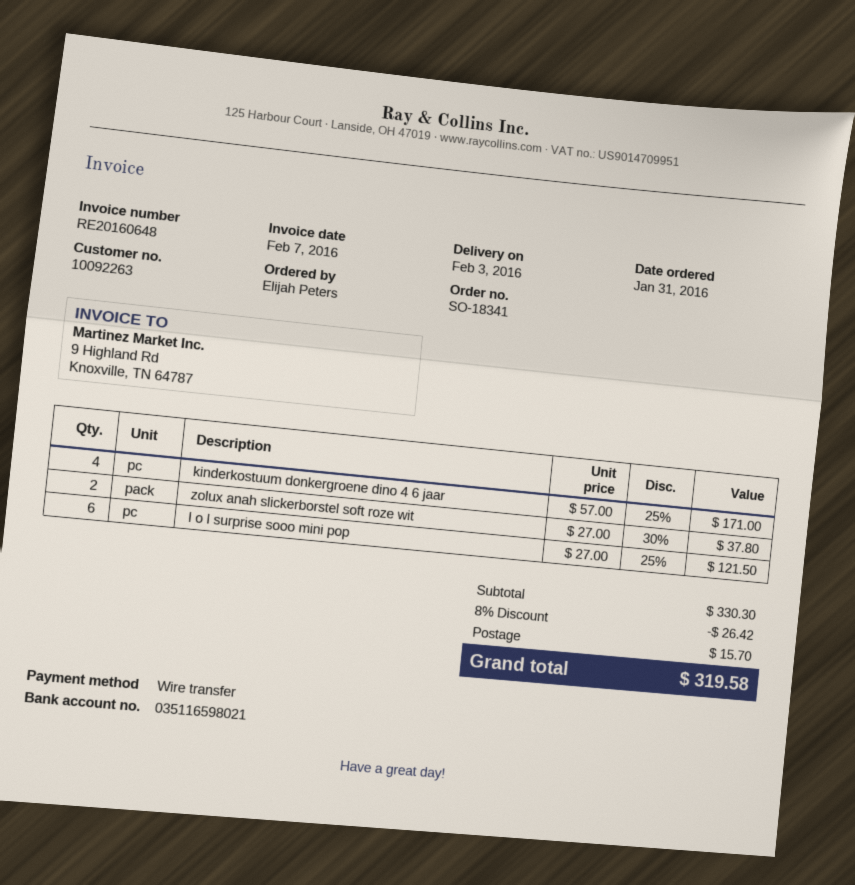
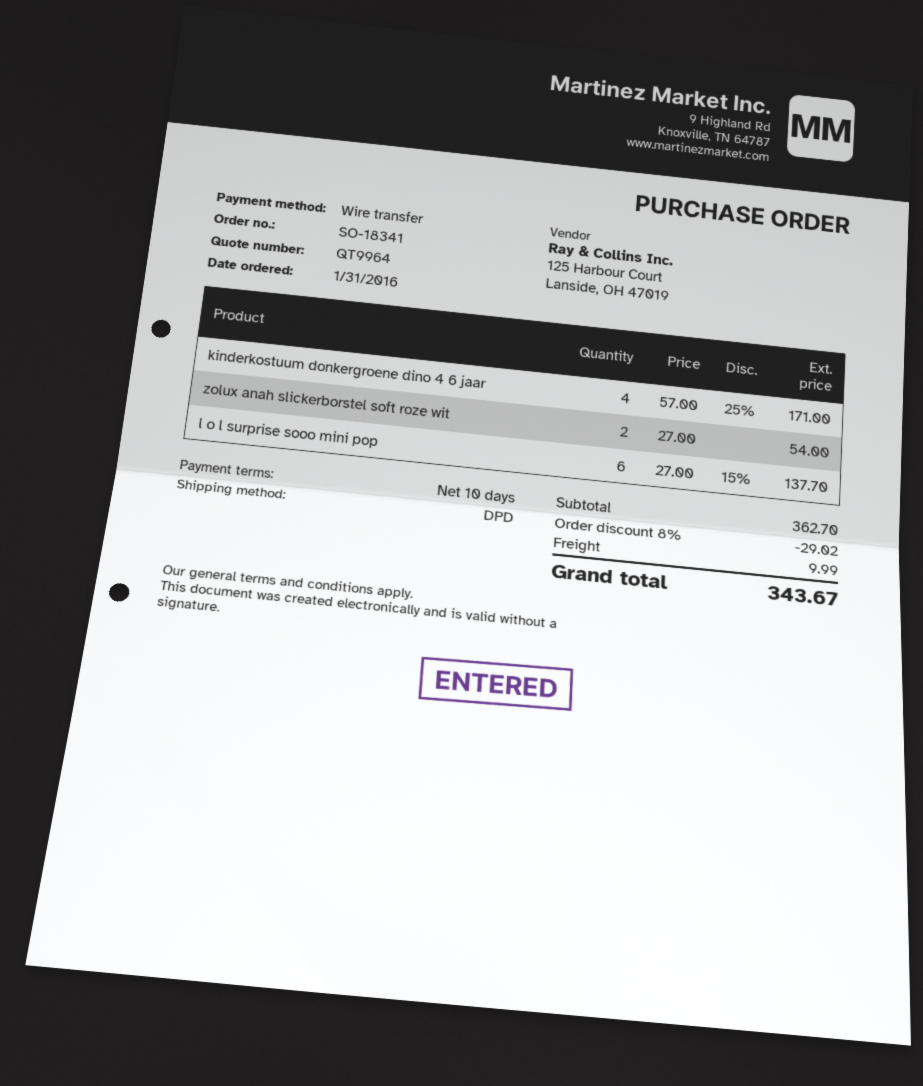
zolux anah slickerborstel soft roze wit: 2 x 27.00 - 30% = 37.80 -> 2 x 27.00 = 54.00
l o l surprise sooo mini pop: 6 x 27.00 - 25% = 121.50 -> 6 x 27.00 - 15% = 137.70
subtotal: 330.30 -> 362.70
discount: 8% = 26.42 -> 8% = 29.02
shipping: 15.70 -> 9.99
total: 319.58 -> 343.67

